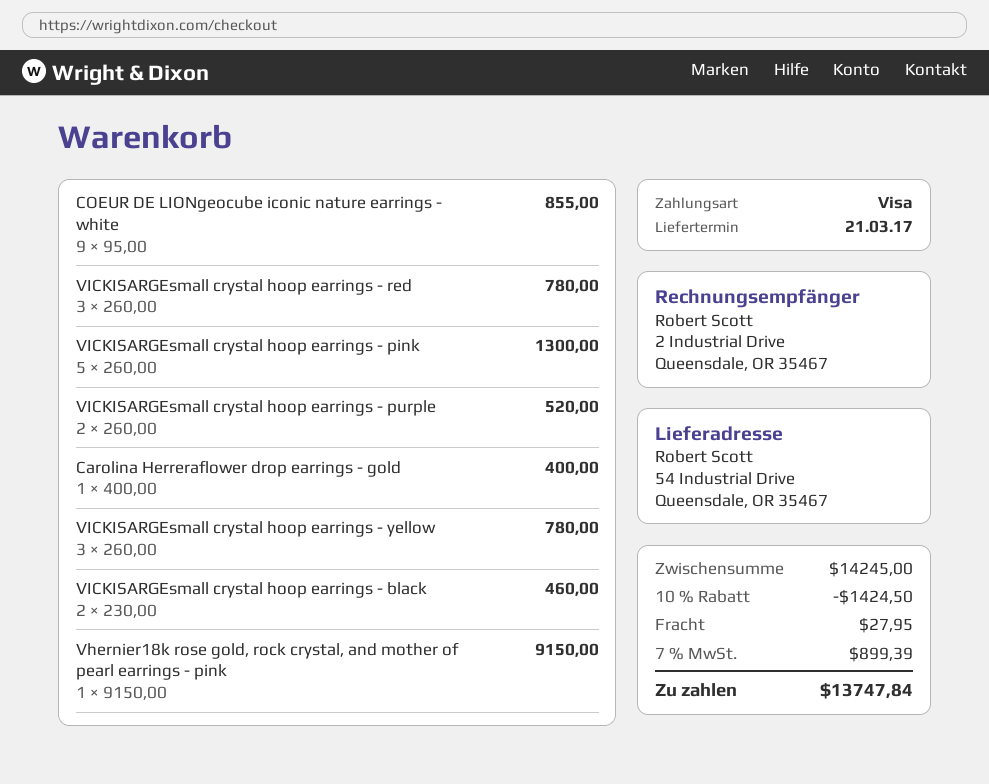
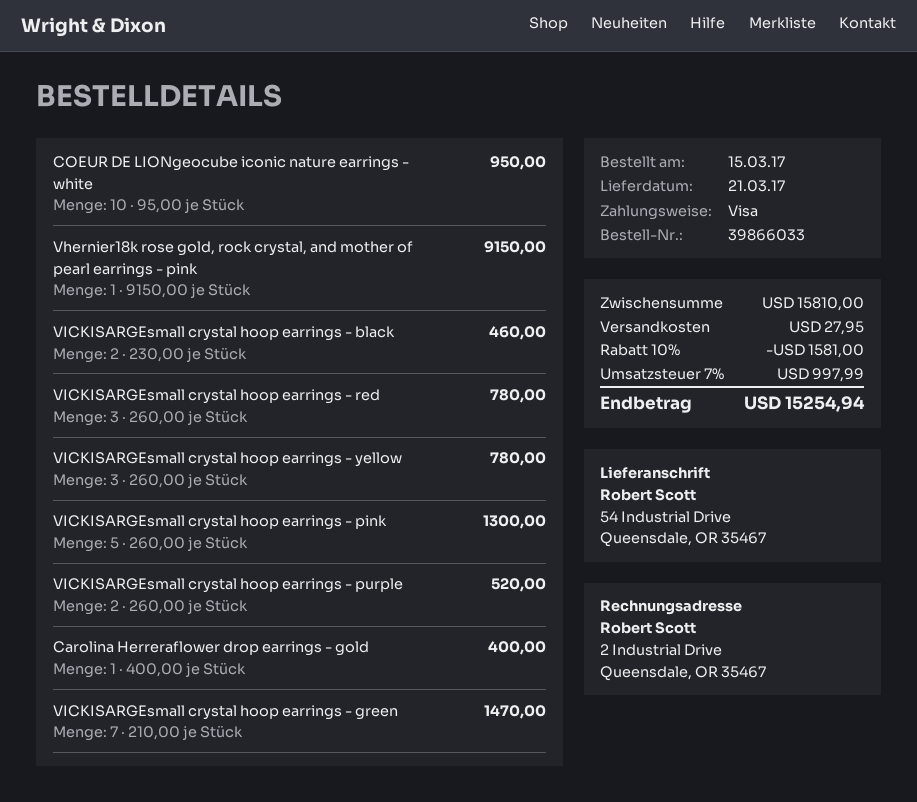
COEUR DE LIONgeocube iconic nature earrings - white: 9 x 95.00 = 855.00 -> 10 x 95.00 = 950.00
VICKISARGEsmall crystal hoop earrings - green: none -> 7 x 210.00 = 1470.00
subtotal: 14245.00 -> 15810.00
discount: 10% = 1424.50 -> 10% = 1581.00
tax: 7% = 899.39 -> 7% = 997.99
total: 13747.84 -> 15254.94

